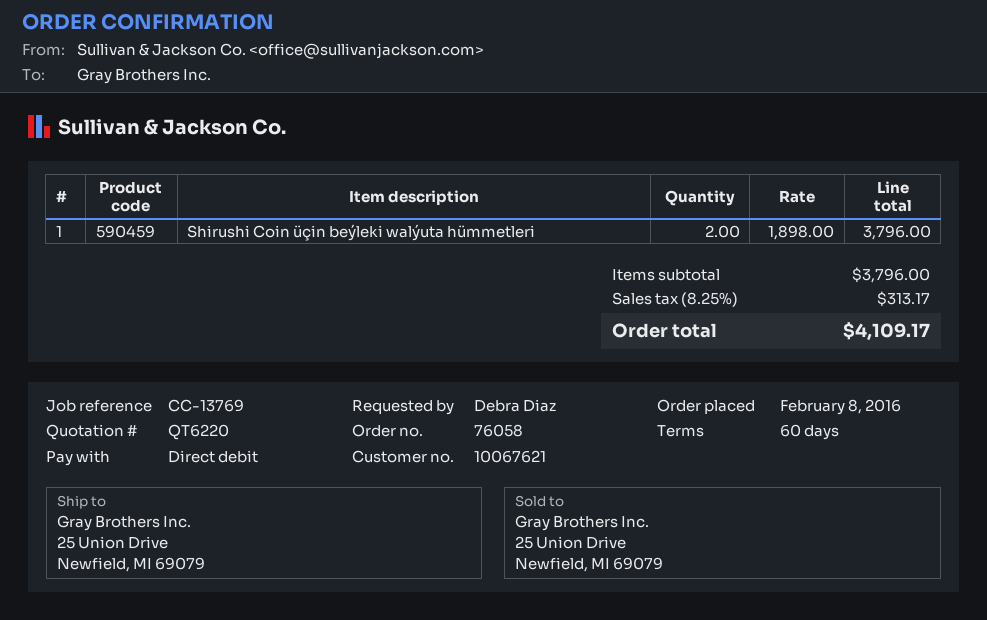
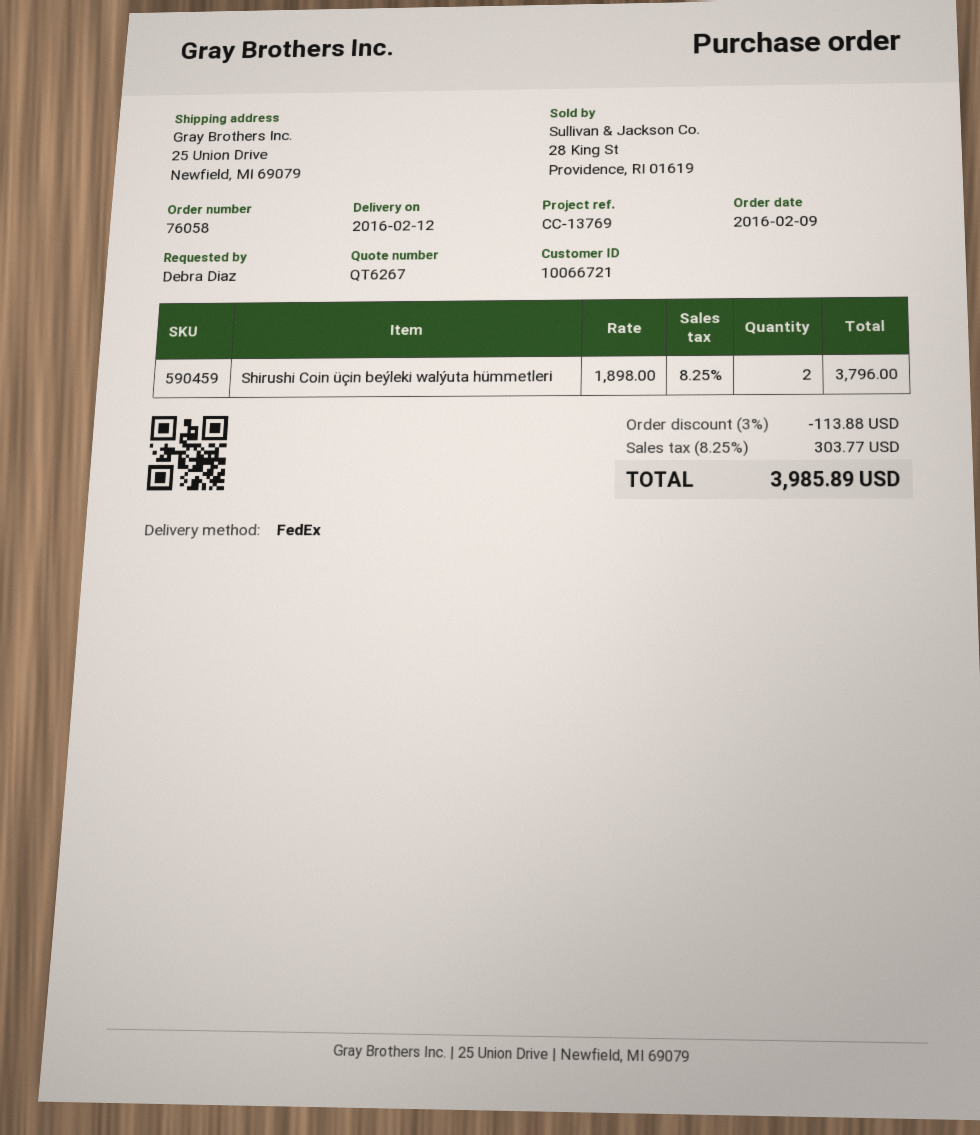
quote number: QT6220 -> QT6267
order date: 2016-02-08 -> 2016-02-09
customer number: 10067621 -> 10066721
discount: none -> 3% = 113.88
tax: 8.25% = 313.17 -> 8.25% = 303.77
total: 4109.17 -> 3985.89

